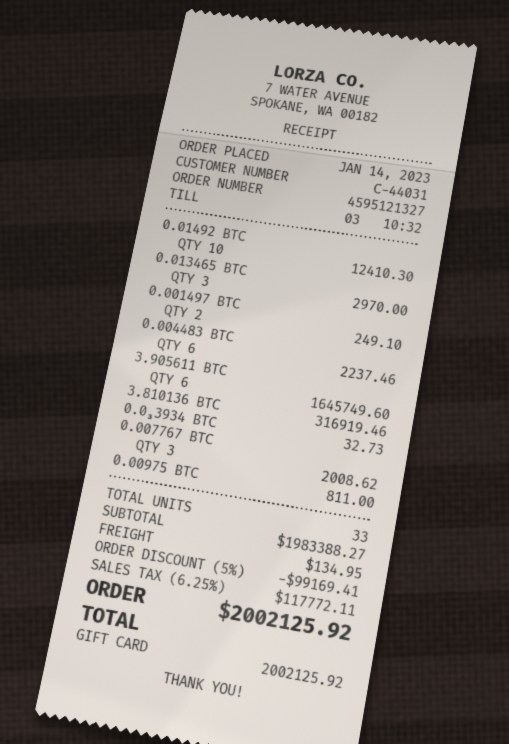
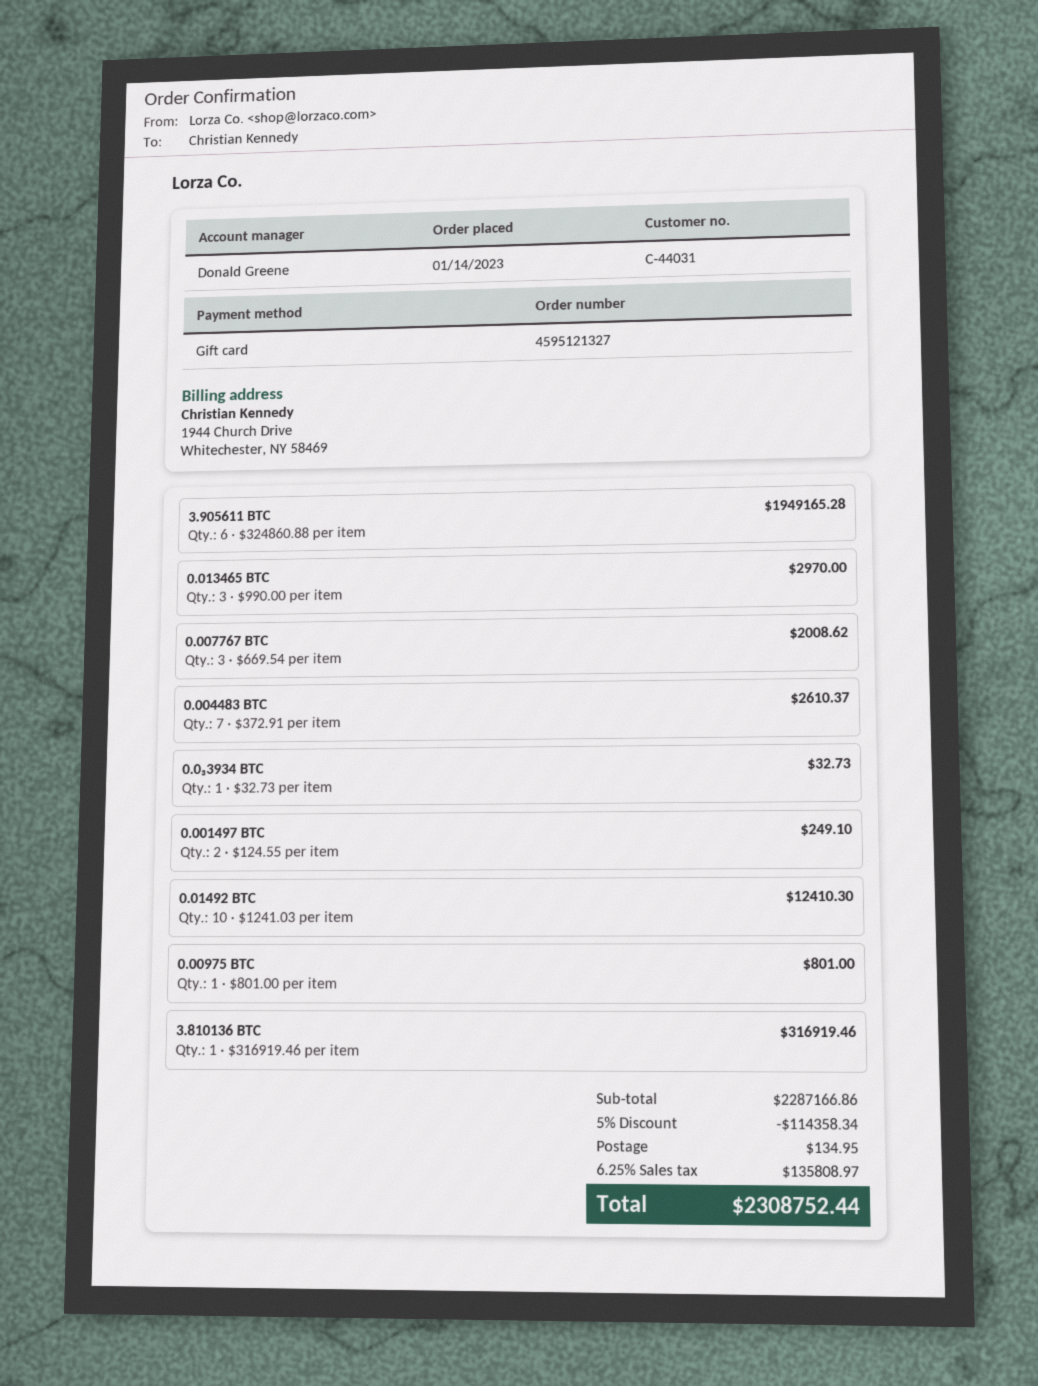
0.004483 BTC: 6 for 2237.46 -> 7 for 2610.37
3.905611 BTC: 6 for 1645749.60 -> 6 for 1949165.28
0.00975 BTC: 1 for 811.00 -> 1 for 801.00
subtotal: 1983388.27 -> 2287166.86
discount: 5% = 99169.41 -> 5% = 114358.34
tax: 6.25% = 117772.11 -> 6.25% = 135808.97
total: 2002125.92 -> 2308752.44

